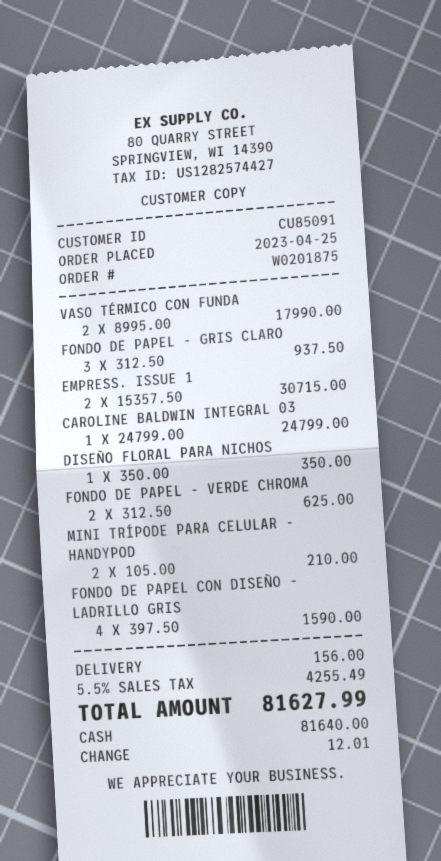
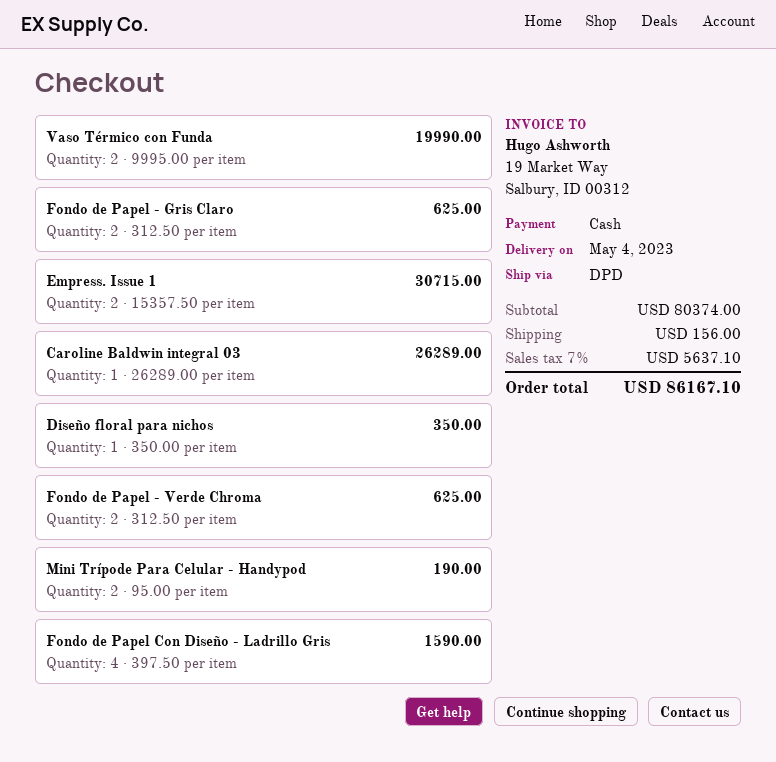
VASO TÉRMICO CON FUNDA: 2 x 8995.00 = 17990.00 -> 2 x 9995.00 = 19990.00
FONDO DE PAPEL - GRIS CLARO: 3 x 312.50 = 937.50 -> 2 x 312.50 = 625.00
CAROLINE BALDWIN INTEGRAL 03: 1 x 24799.00 = 24799.00 -> 1 x 26289.00 = 26289.00
MINI TRÍPODE PARA CELULAR - HANDYPOD: 2 x 105.00 = 210.00 -> 2 x 95.00 = 190.00
tax: 5.5% = 4255.49 -> 7% = 5637.10
total: 81627.99 -> 86167.10

